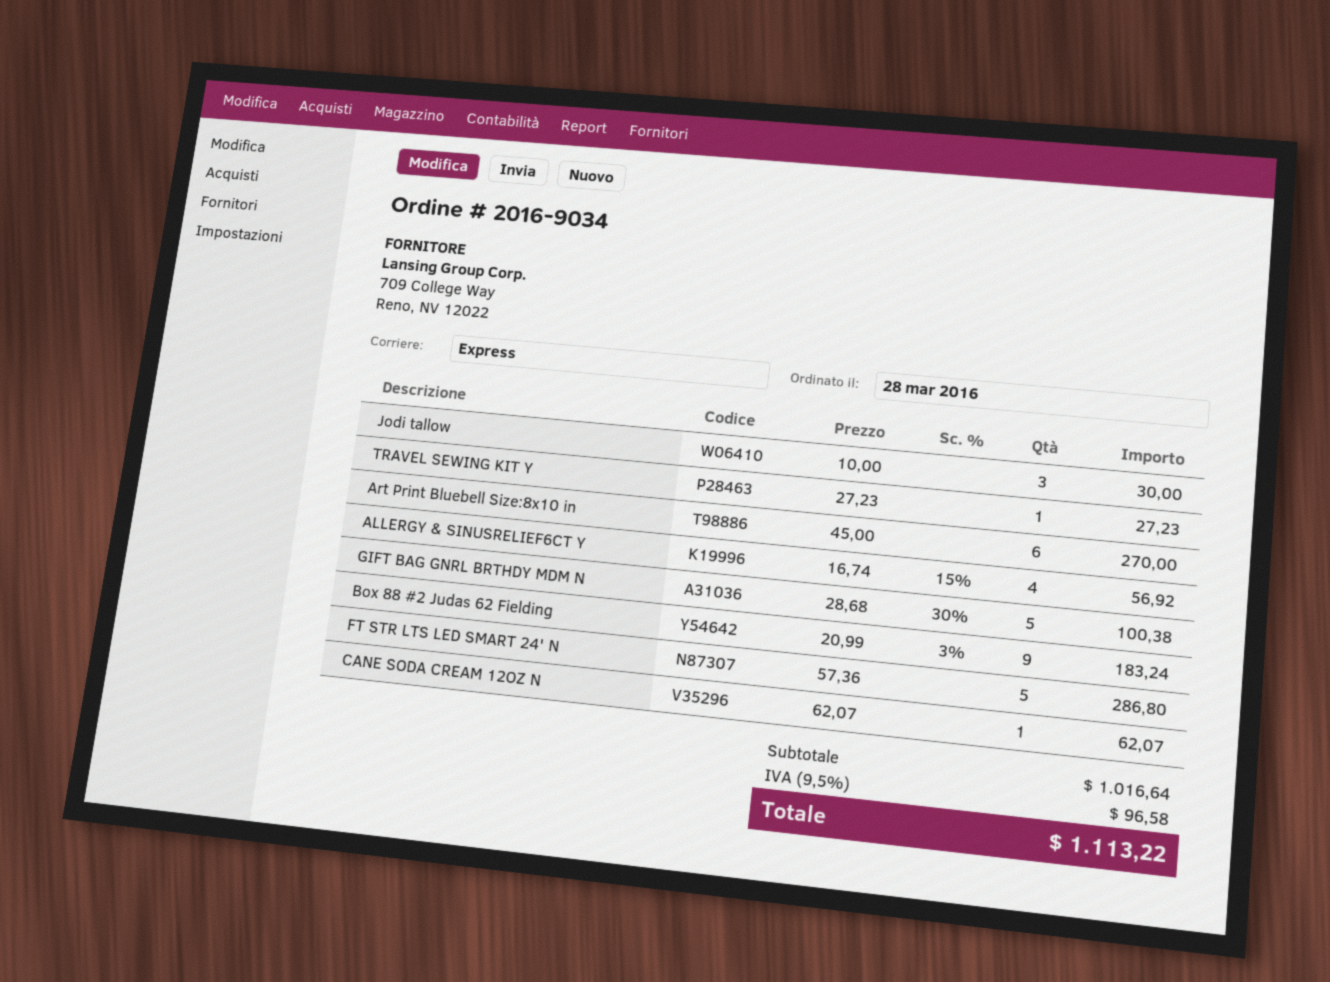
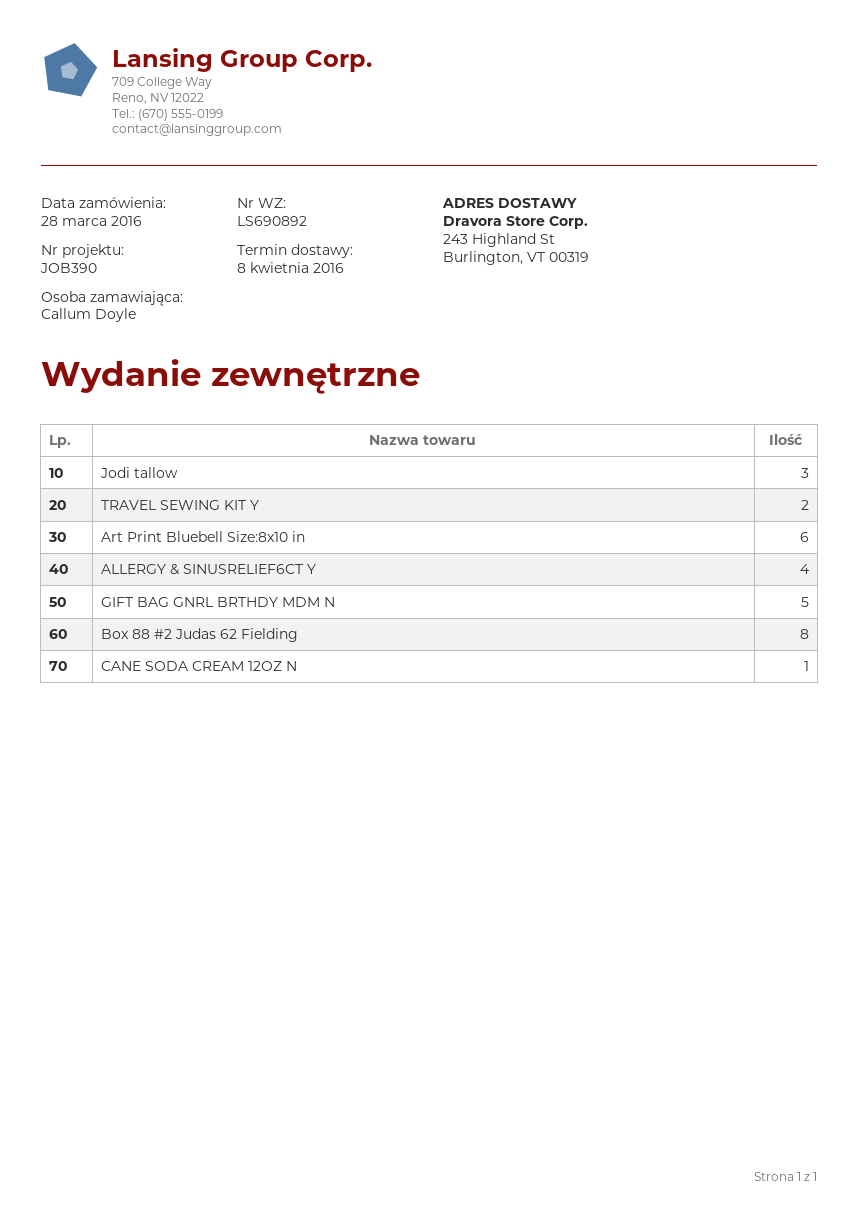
TRAVEL SEWING KIT Y: 1 -> 2
Box 88 #2 Judas 62 Fielding: 9 -> 8
FT STR LTS LED SMART 24' N: 5 -> none

